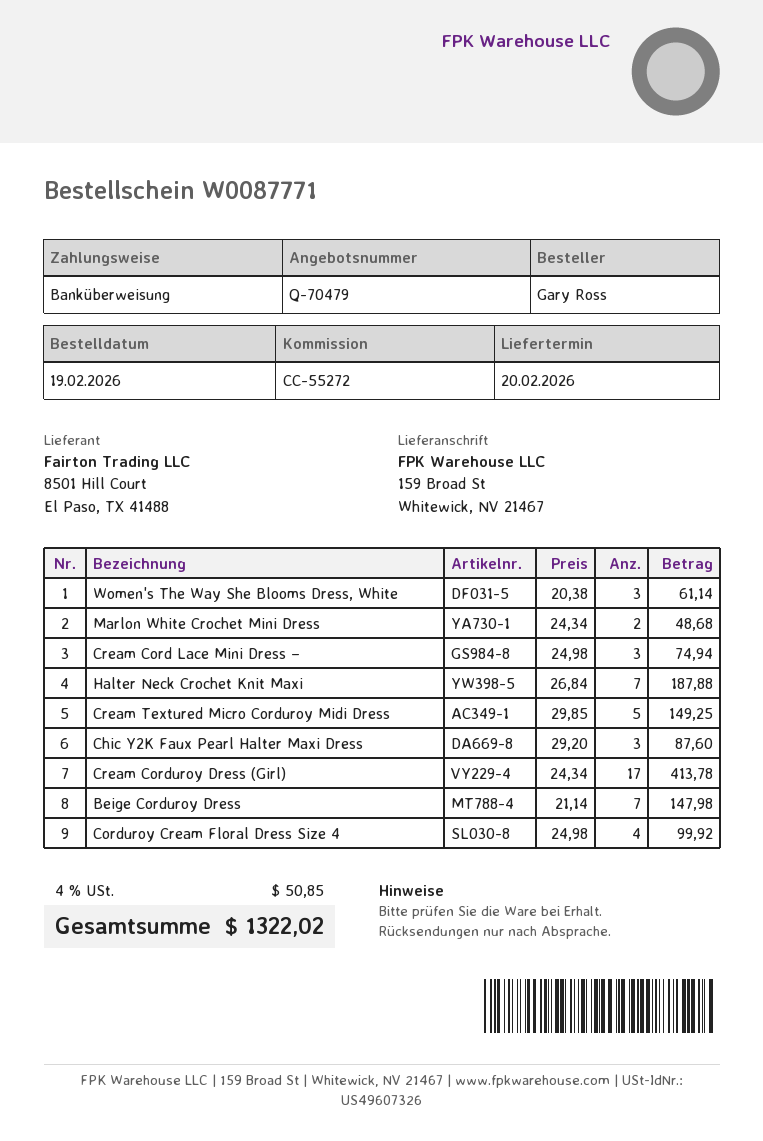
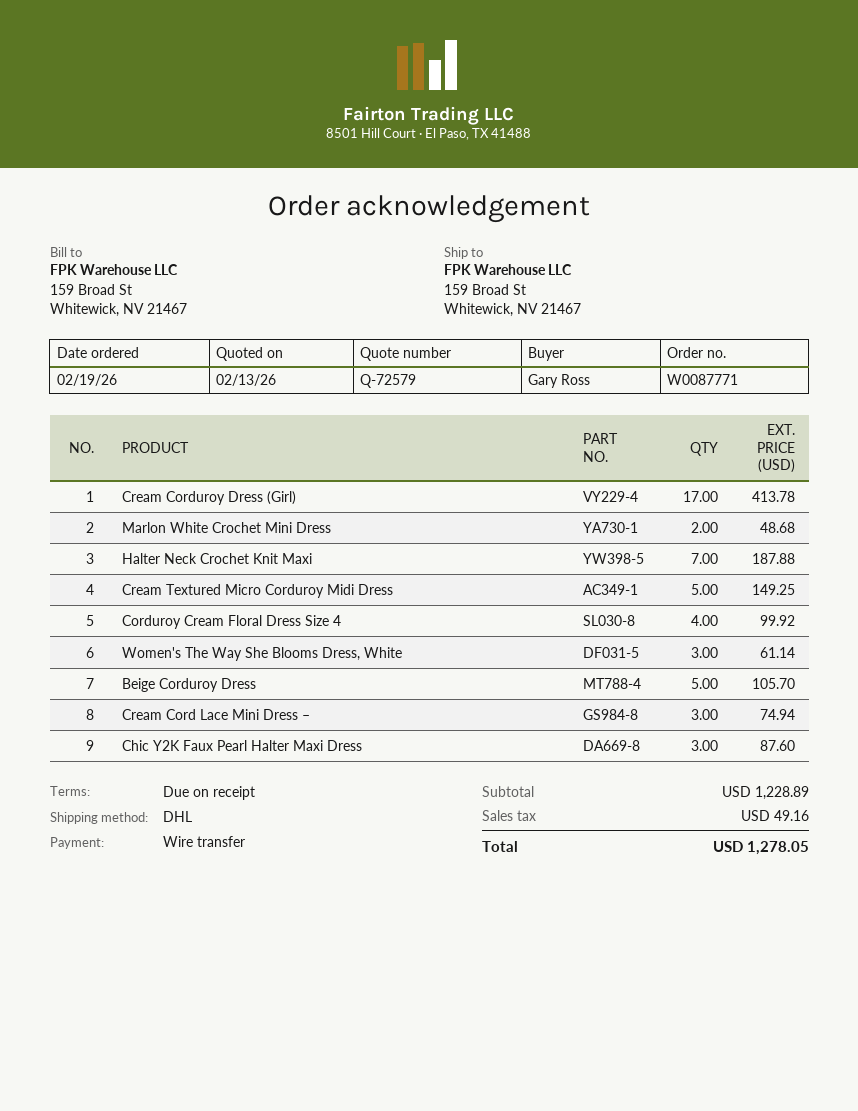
quote number: Q-70479 -> Q-72579
Beige Corduroy Dress: 7 for 147.98 -> 5 for 105.70
tax: 50.85 -> 49.16
total: 1322.02 -> 1278.05

